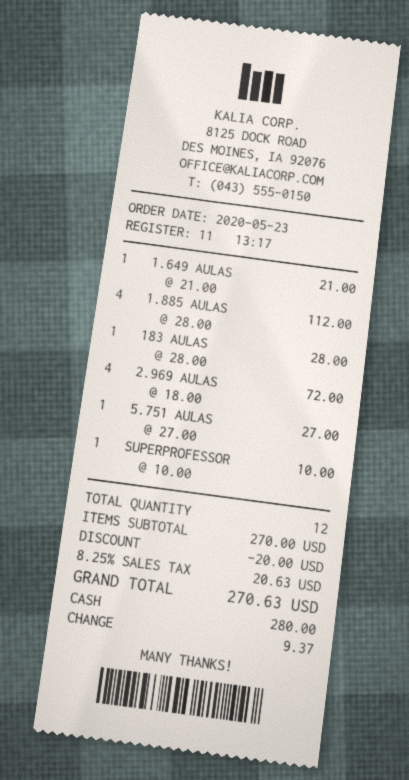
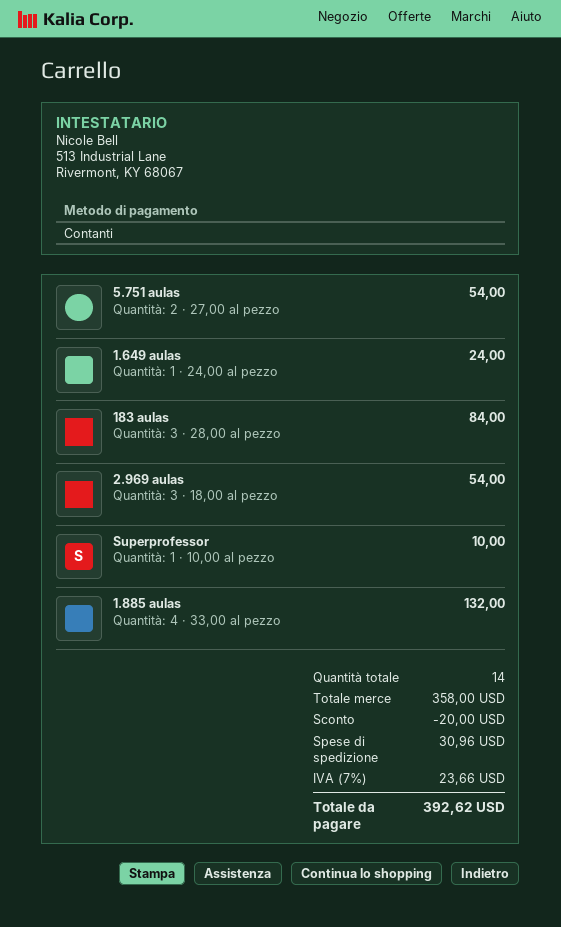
1.649 AULAS: 1 x 21.00 = 21.00 -> 1 x 24.00 = 24.00
1.885 AULAS: 4 x 28.00 = 112.00 -> 4 x 33.00 = 132.00
183 AULAS: 1 x 28.00 = 28.00 -> 3 x 28.00 = 84.00
2.969 AULAS: 4 x 18.00 = 72.00 -> 3 x 18.00 = 54.00
5.751 AULAS: 1 x 27.00 = 27.00 -> 2 x 27.00 = 54.00
total quantity: 12 -> 14
subtotal: 270.00 -> 358.00
shipping: none -> 30.96
tax: 8.25% = 20.63 -> 7% = 23.66
total: 270.63 -> 392.62

